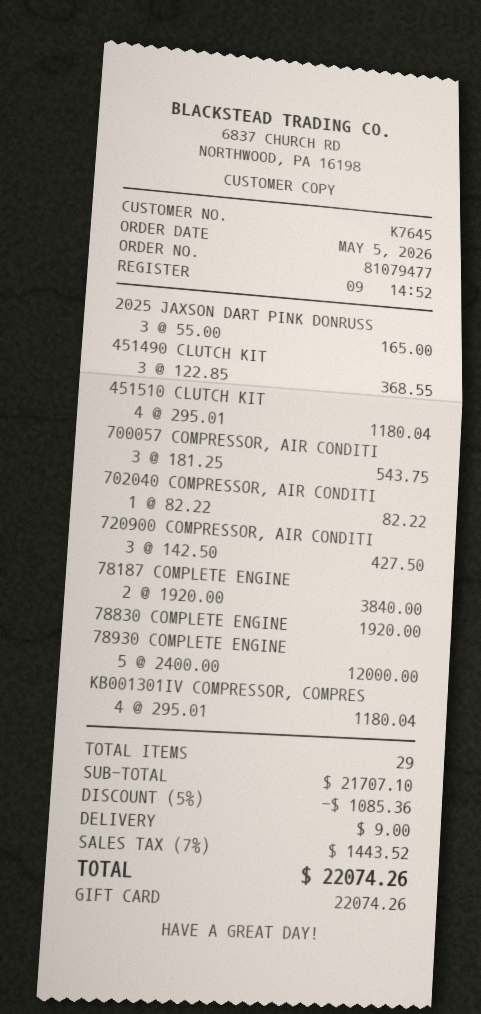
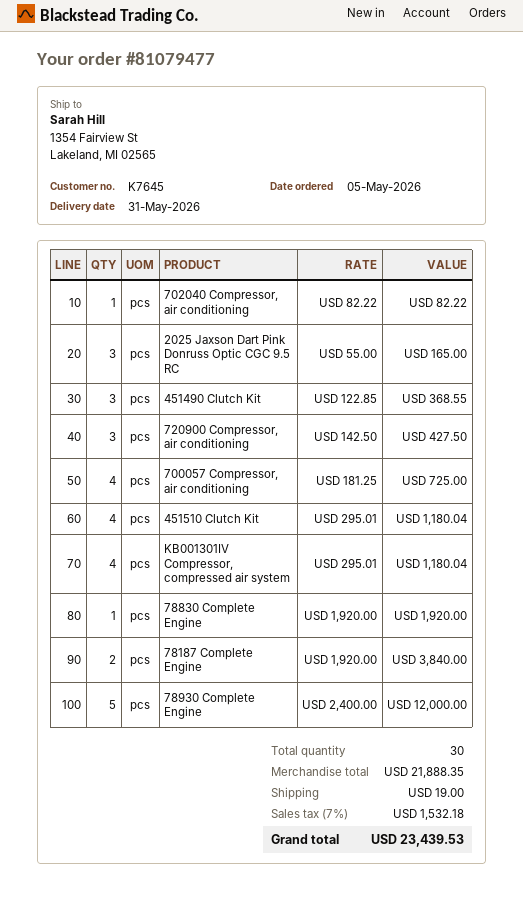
700057 COMPRESSOR, AIR CONDITI: 3 x 181.25 = 543.75 -> 4 x 181.25 = 725.00
total quantity: 29 -> 30
subtotal: 21707.10 -> 21888.35
discount: 5% = 1085.36 -> none
shipping: 9.00 -> 19.00
tax: 7% = 1443.52 -> 7% = 1532.18
total: 22074.26 -> 23439.53

